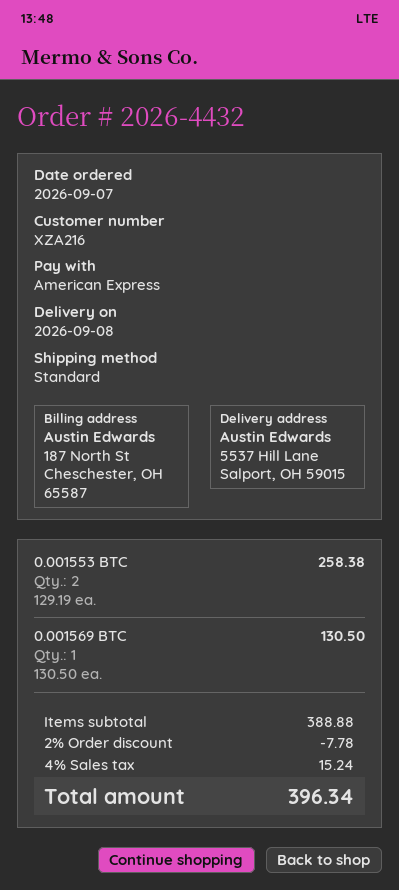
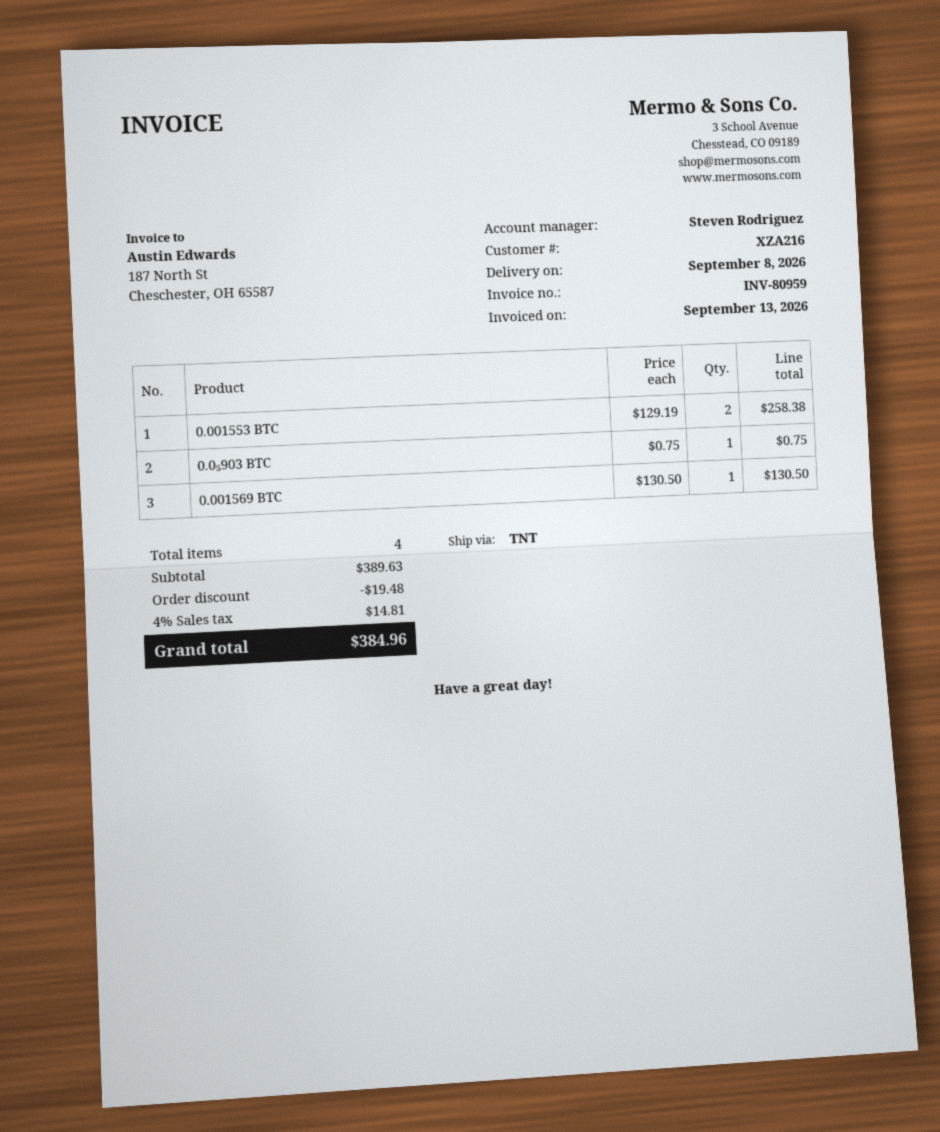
shipping method: standard -> TNT
0.0₅903 BTC: none -> 1 x 0.75 = 0.75
subtotal: 388.88 -> 389.63
discount: 7.78 -> 19.48
tax: 4% = 15.24 -> 4% = 14.81
total: 396.34 -> 384.96

